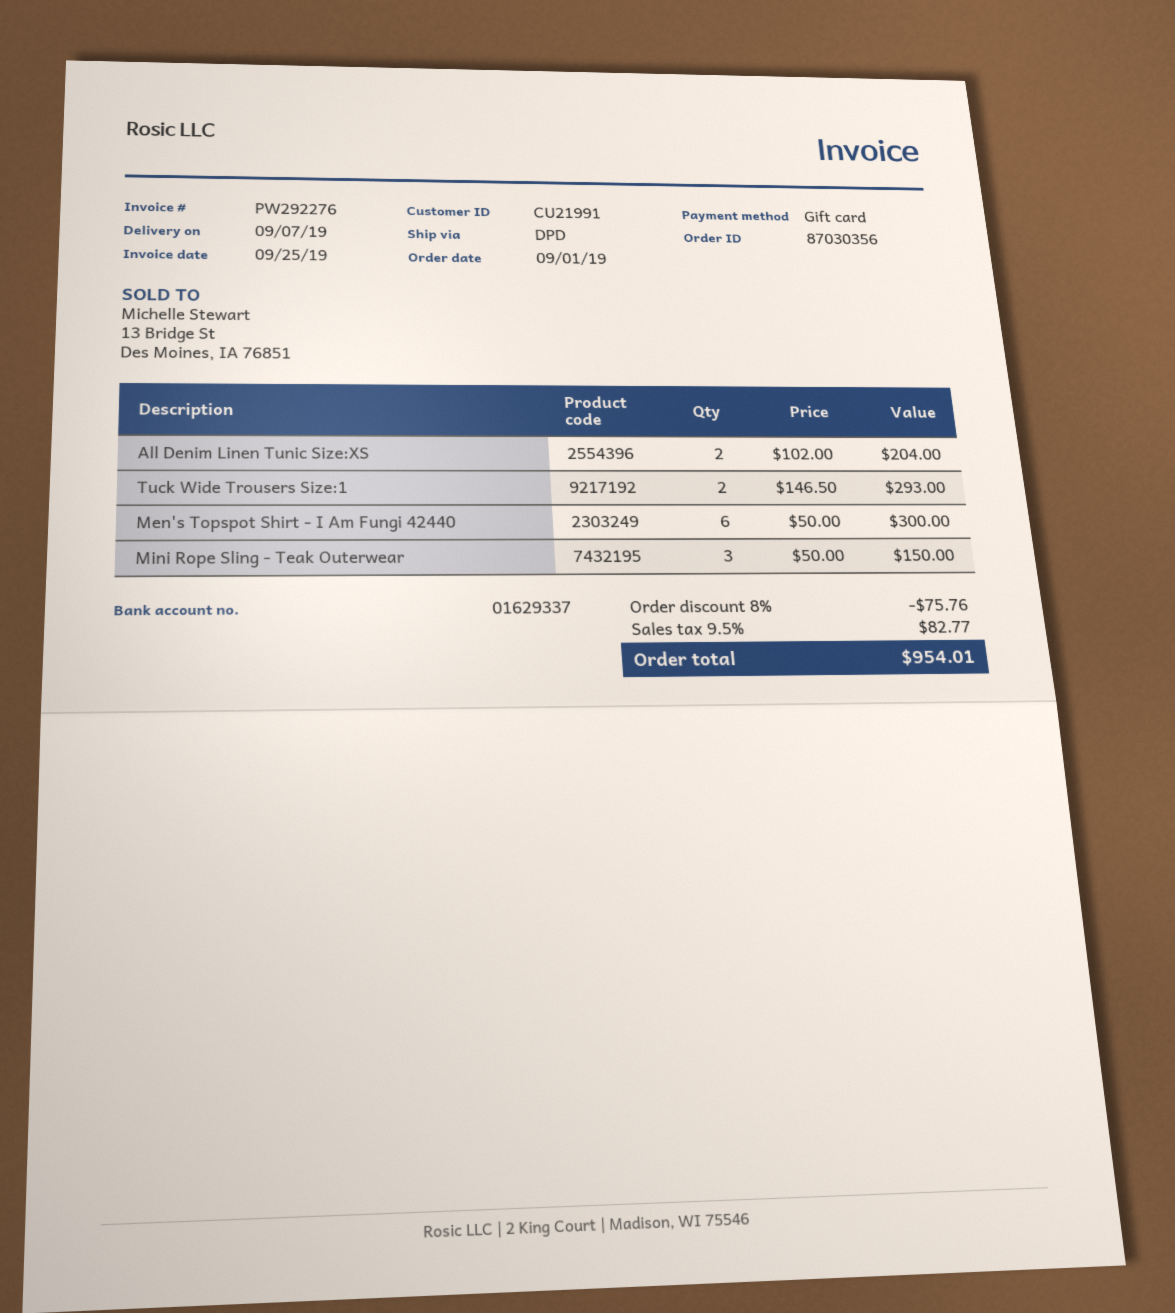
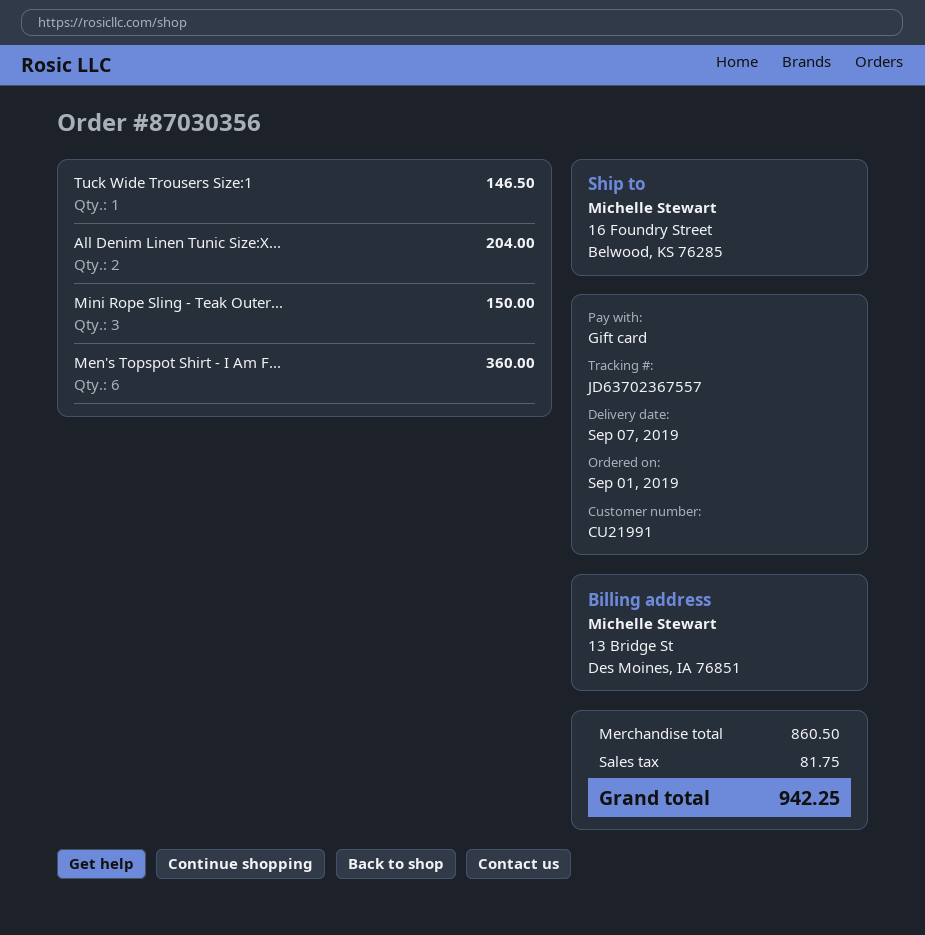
Tuck Wide Trousers Size:1: 2 for 293.00 -> 1 for 146.50
Men's Topspot Shirt - I Am Fungi 42440: 6 for 300.00 -> 6 for 360.00
discount: 8% = 75.76 -> none
tax: 82.77 -> 81.75
total: 954.01 -> 942.25

